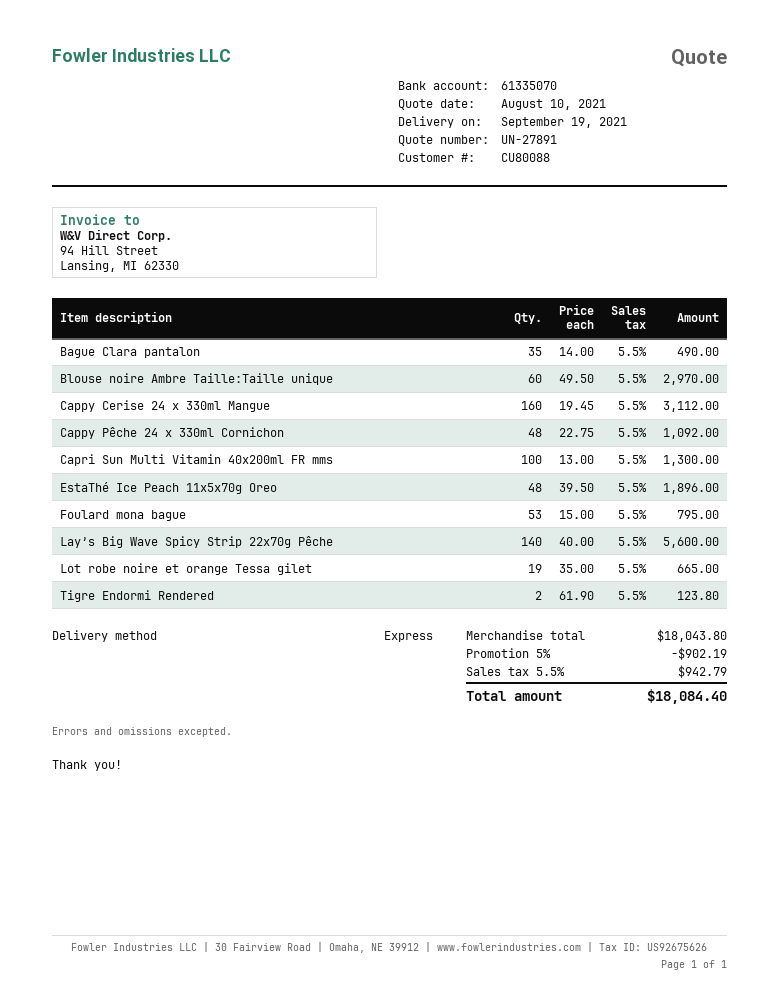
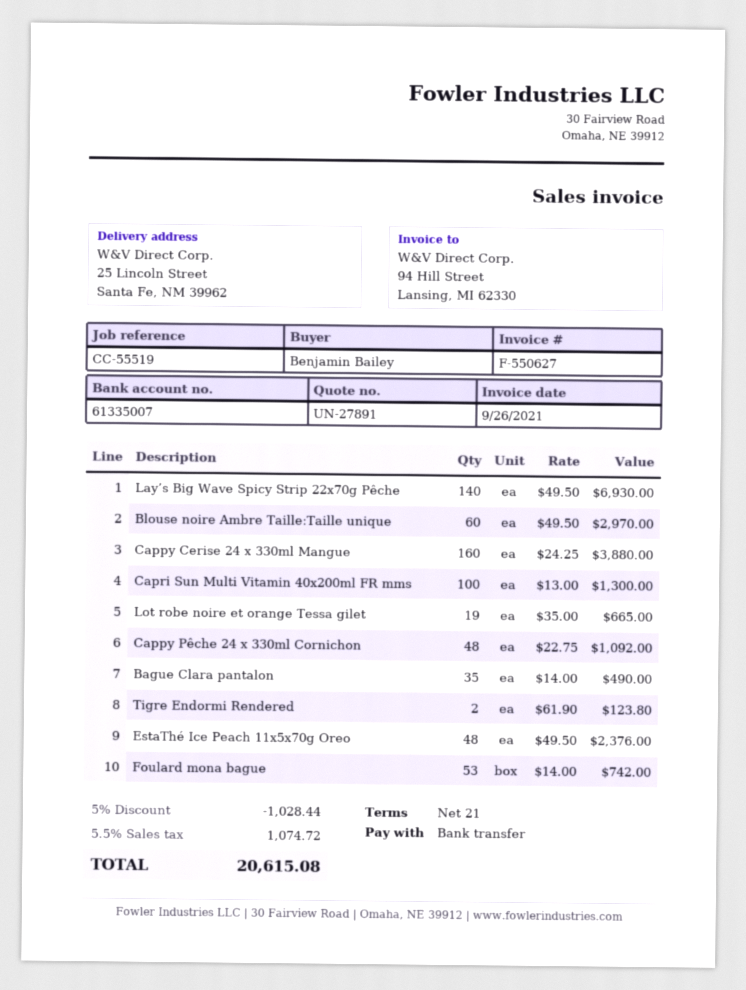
bank account: 61335070 -> 61335007
Cappy Cerise 24 x 330ml Mangue: 160 x 19.45 = 3112.00 -> 160 x 24.25 = 3880.00
EstaThé Ice Peach 11x5x70g Oreo: 48 x 39.50 = 1896.00 -> 48 x 49.50 = 2376.00
Foulard mona bague: 53 x 15.00 = 795.00 -> 53 x 14.00 = 742.00
Lay’s Big Wave Spicy Strip 22x70g Pêche: 140 x 40.00 = 5600.00 -> 140 x 49.50 = 6930.00
discount: 5% = 902.19 -> 5% = 1028.44
tax: 5.5% = 942.79 -> 5.5% = 1074.72
total: 18084.40 -> 20615.08

